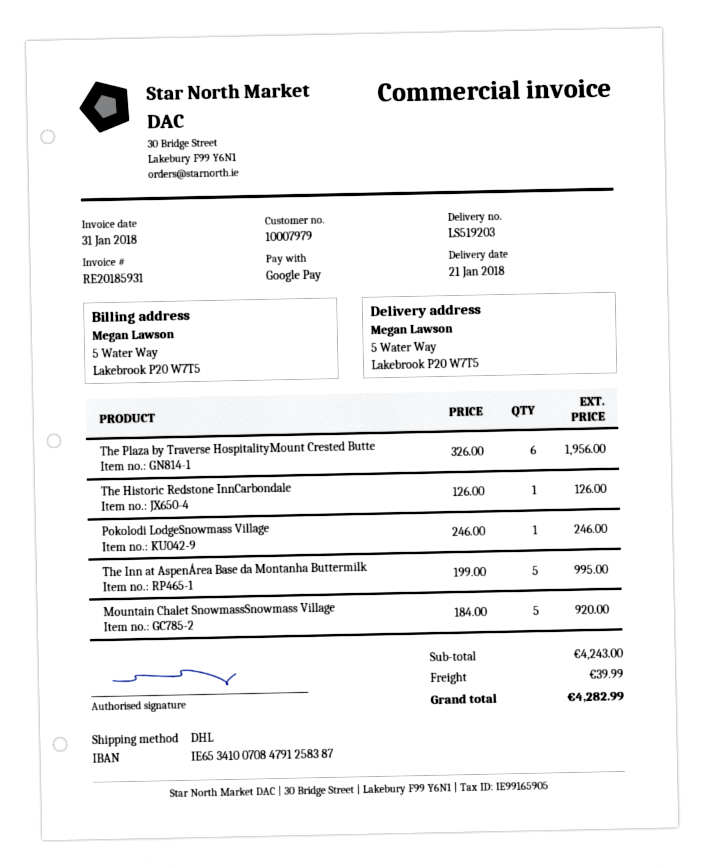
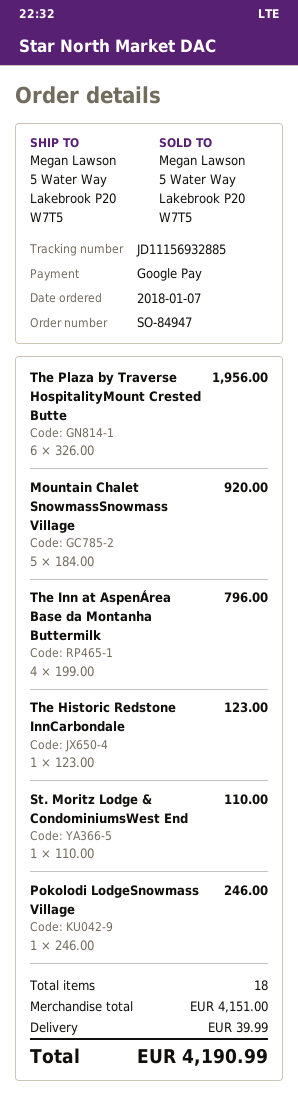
The Historic Redstone InnCarbondale: 1 x 126.00 = 126.00 -> 1 x 123.00 = 123.00
The Inn at AspenÁrea Base da Montanha Buttermilk: 5 x 199.00 = 995.00 -> 4 x 199.00 = 796.00
St. Moritz Lodge & CondominiumsWest End: none -> 1 x 110.00 = 110.00
subtotal: 4243.00 -> 4151.00
total: 4282.99 -> 4190.99

